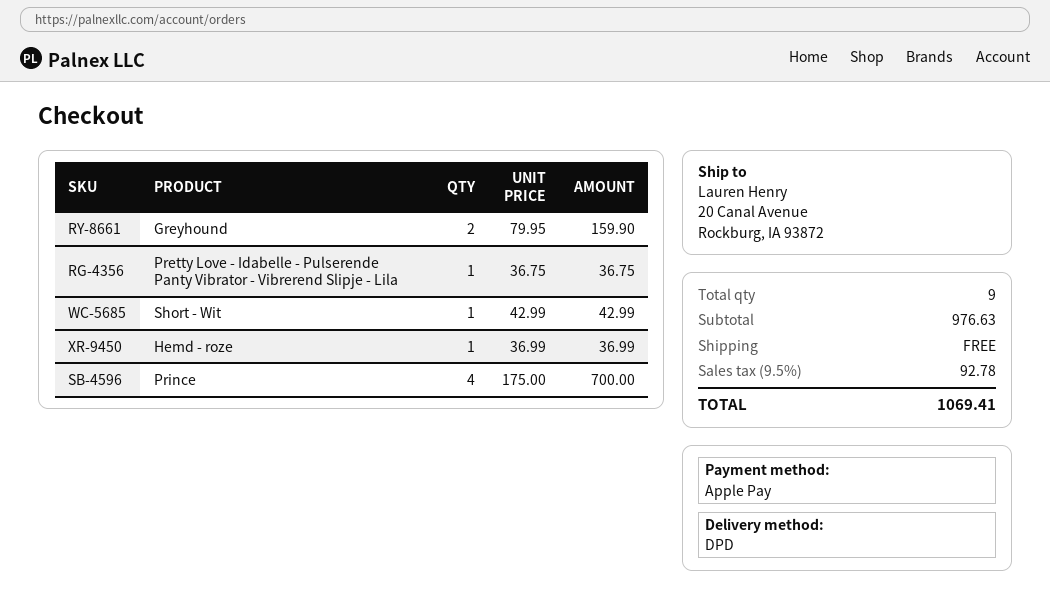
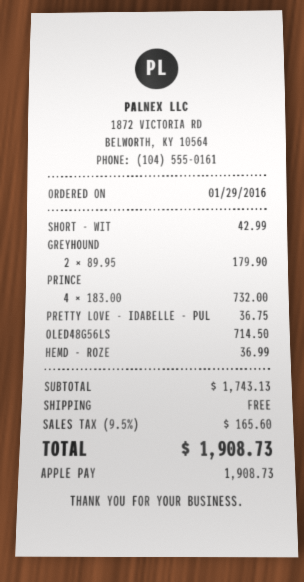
Greyhound: 2 x 79.95 = 159.90 -> 2 x 89.95 = 179.90
Prince: 4 x 175.00 = 700.00 -> 4 x 183.00 = 732.00
OLED48G56LS: none -> 1 x 714.50 = 714.50
subtotal: 976.63 -> 1743.13
tax: 9.5% = 92.78 -> 9.5% = 165.60
total: 1069.41 -> 1908.73

